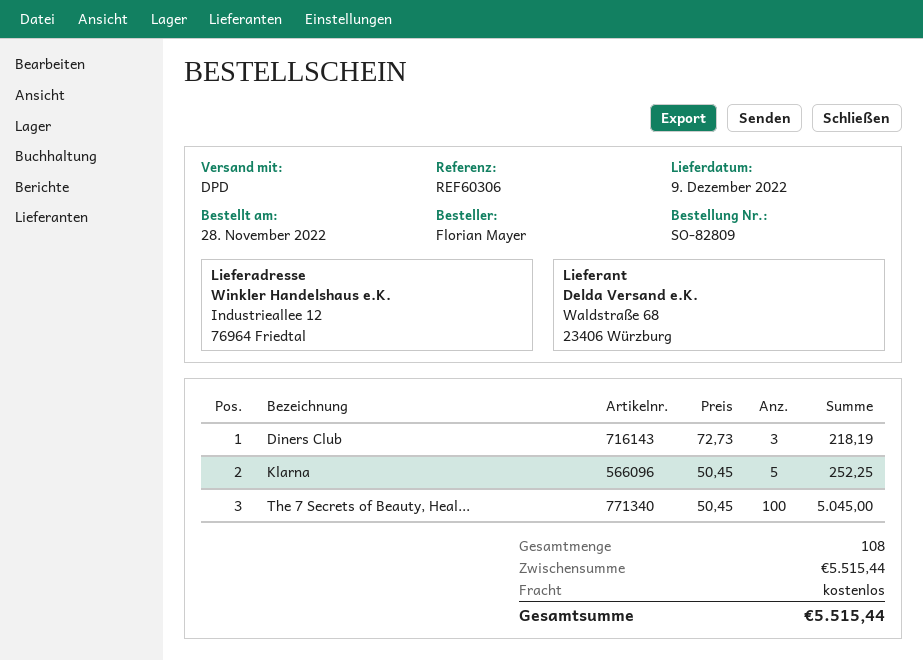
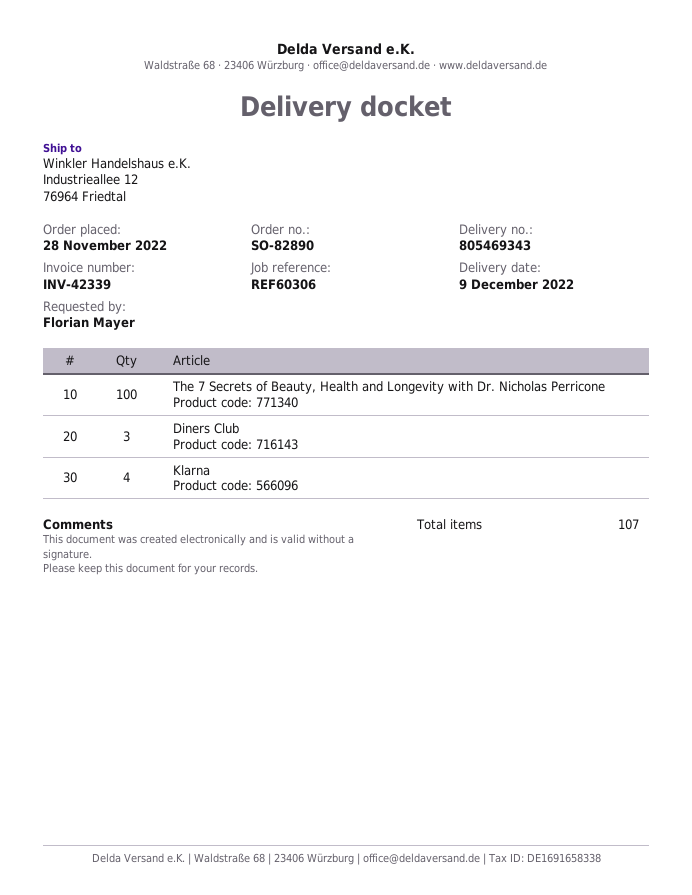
order number: SO-82809 -> SO-82890
Klarna: 5 -> 4
total quantity: 108 -> 107

